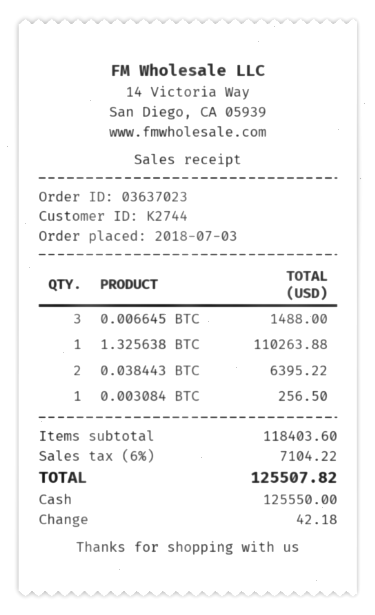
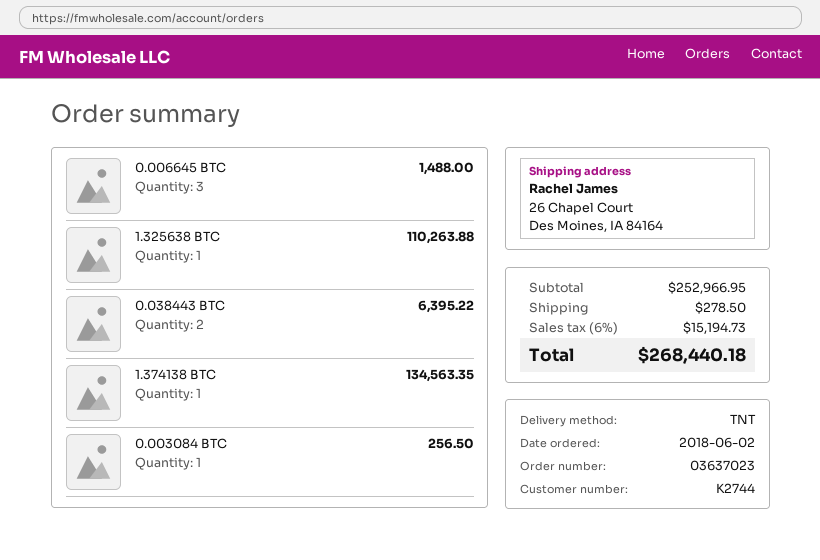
order date: 2018-07-03 -> 2018-06-02
1.374138 BTC: none -> 1 for 134563.35
subtotal: 118403.60 -> 252966.95
shipping: none -> 278.50
tax: 6% = 7104.22 -> 6% = 15194.73
total: 125507.82 -> 268440.18

